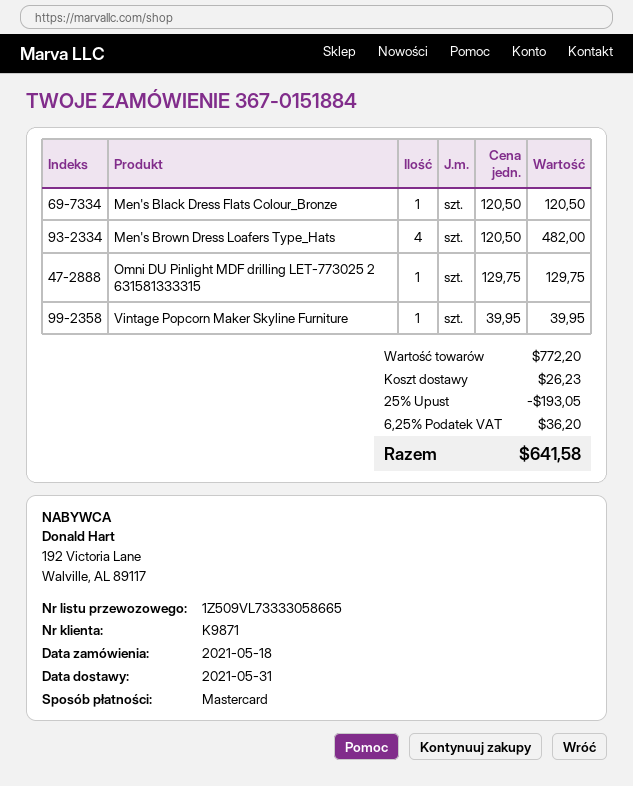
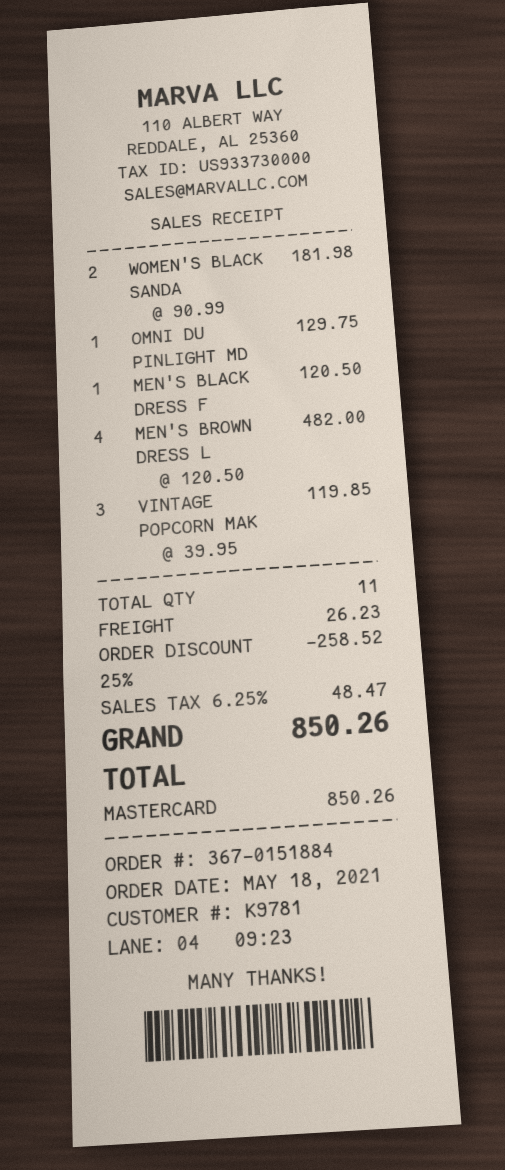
customer number: K9871 -> K9781
Vintage Popcorn Maker Skyline Furniture: 1 x 39.95 = 39.95 -> 3 x 39.95 = 119.85
WOMEN'S BLACK SANDA: none -> 2 x 90.99 = 181.98
discount: 25% = 193.05 -> 25% = 258.52
tax: 6.25% = 36.20 -> 6.25% = 48.47
total: 641.58 -> 850.26

